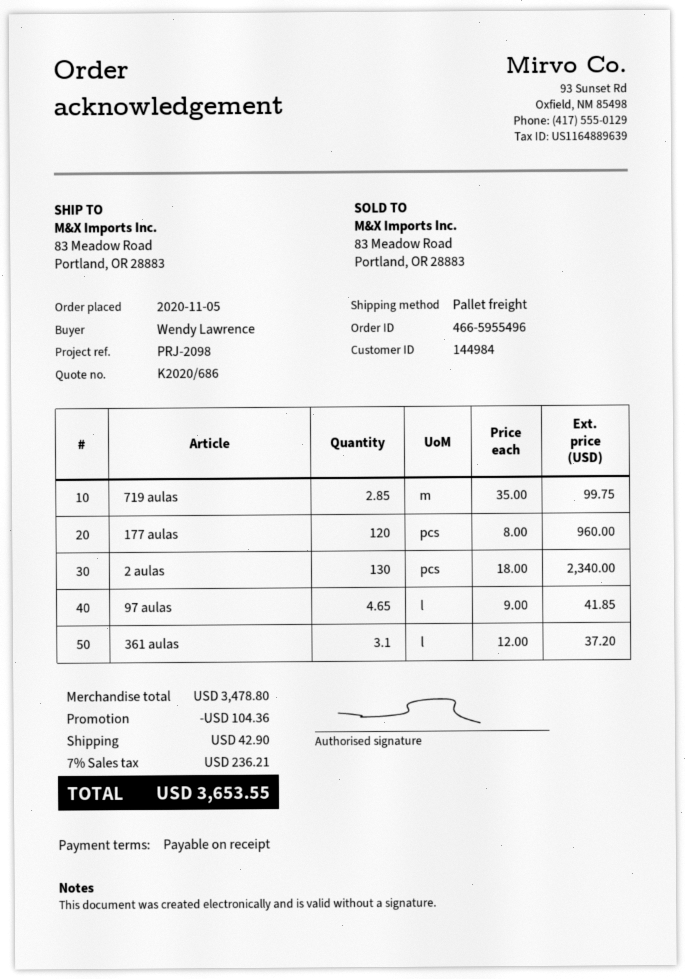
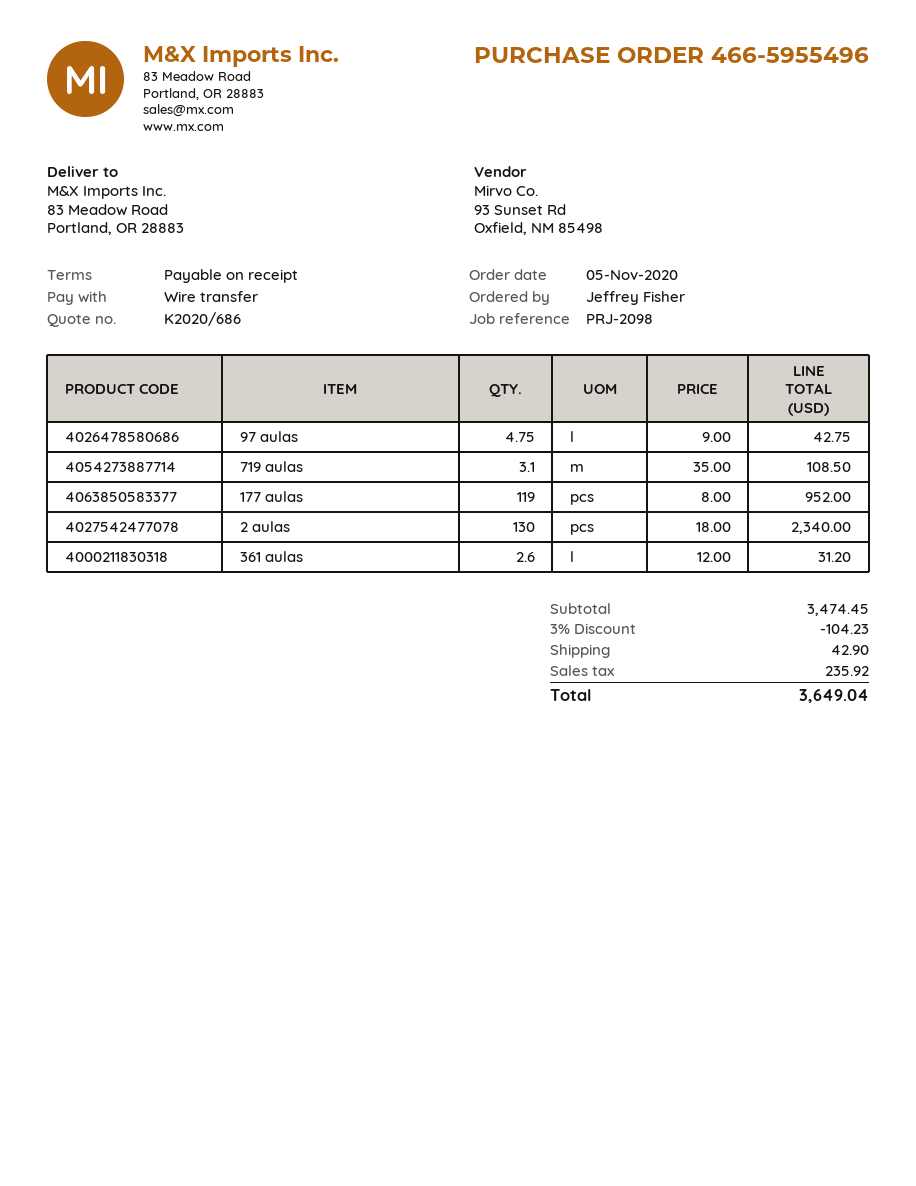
ordered by: Wendy Lawrence -> Jeffrey Fisher
719 aulas: 2.85 x 35.00 = 99.75 -> 3.1 x 35.00 = 108.50
177 aulas: 120 x 8.00 = 960.00 -> 119 x 8.00 = 952.00
97 aulas: 4.65 x 9.00 = 41.85 -> 4.75 x 9.00 = 42.75
361 aulas: 3.1 x 12.00 = 37.20 -> 2.6 x 12.00 = 31.20
subtotal: 3478.80 -> 3474.45
discount: 104.36 -> 104.23
tax: 236.21 -> 235.92
total: 3653.55 -> 3649.04

